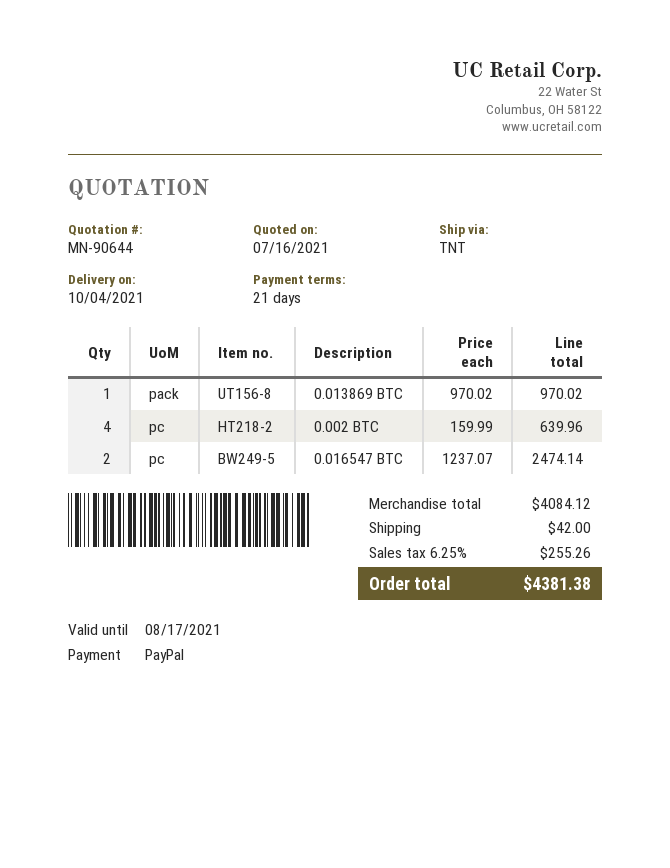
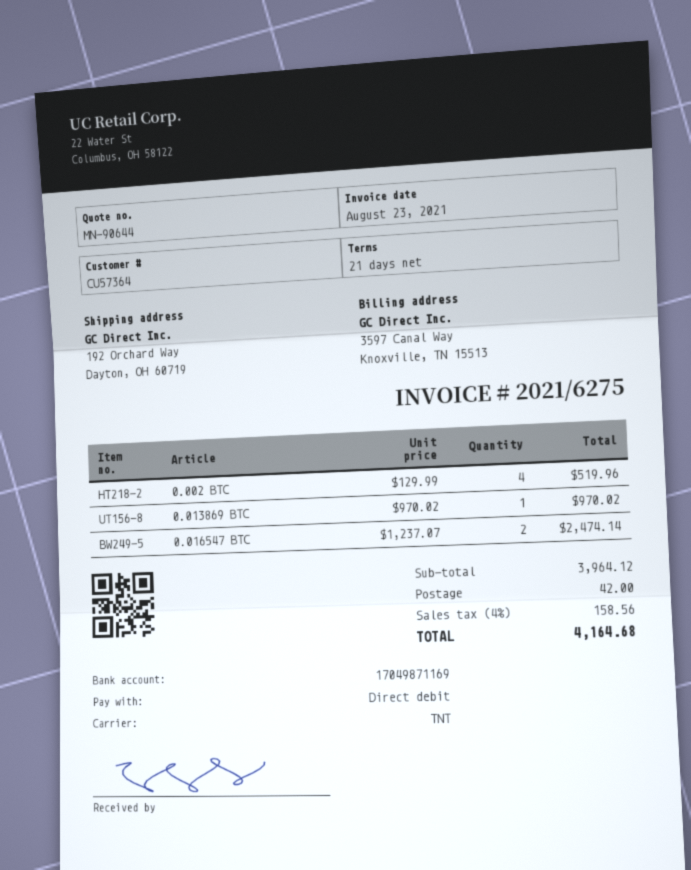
payment method: PayPal -> direct debit
0.002 BTC: 4 x 159.99 = 639.96 -> 4 x 129.99 = 519.96
subtotal: 4084.12 -> 3964.12
tax: 6.25% = 255.26 -> 4% = 158.56
total: 4381.38 -> 4164.68

